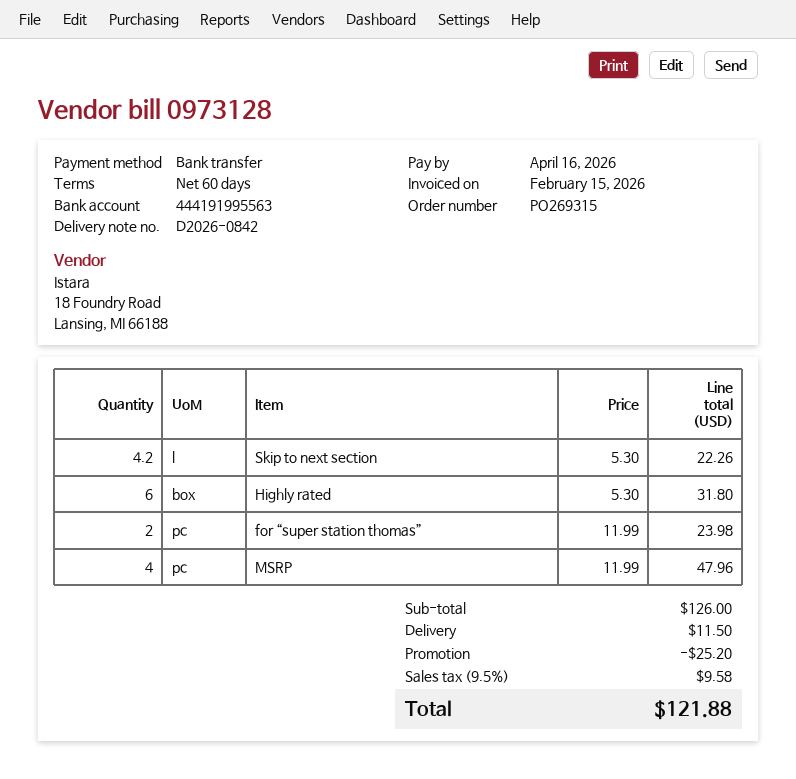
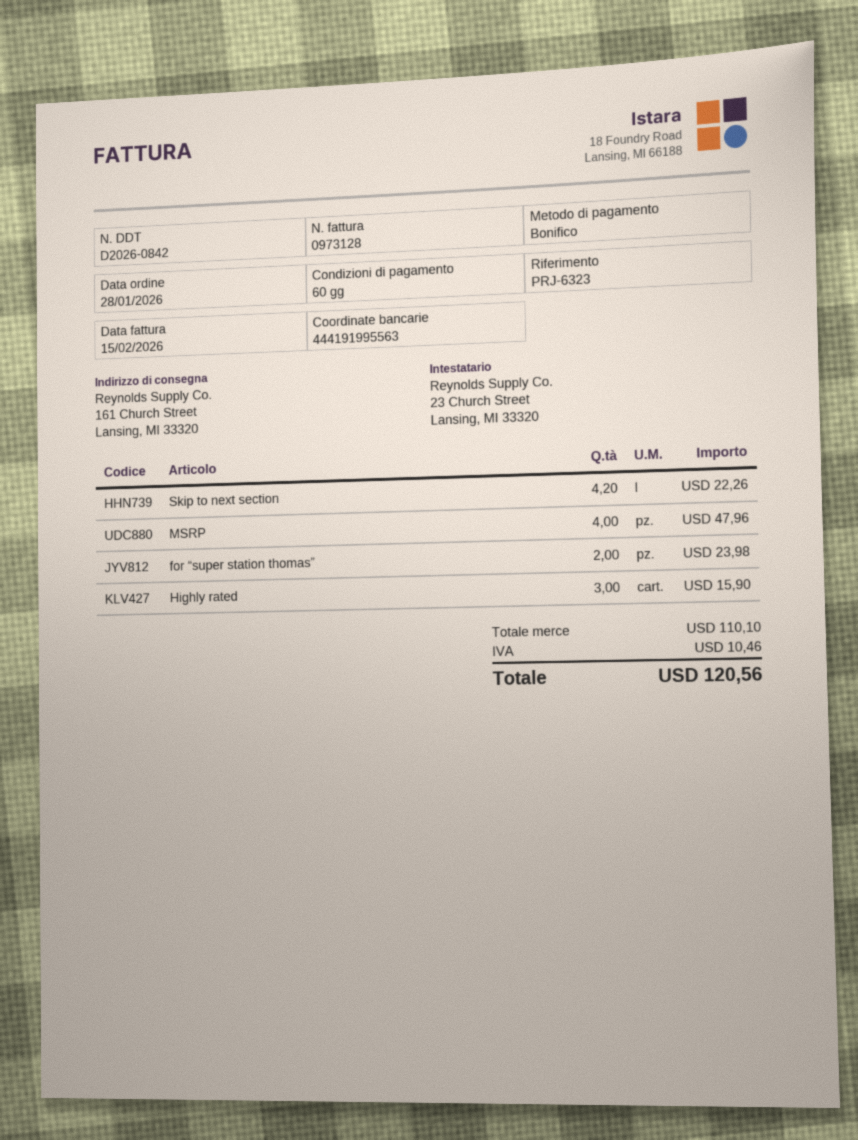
Highly rated: 6 for 31.80 -> 3 for 15.90
subtotal: 126.00 -> 110.10
discount: 25.20 -> none
shipping: 11.50 -> none
tax: 9.58 -> 10.46
total: 121.88 -> 120.56

